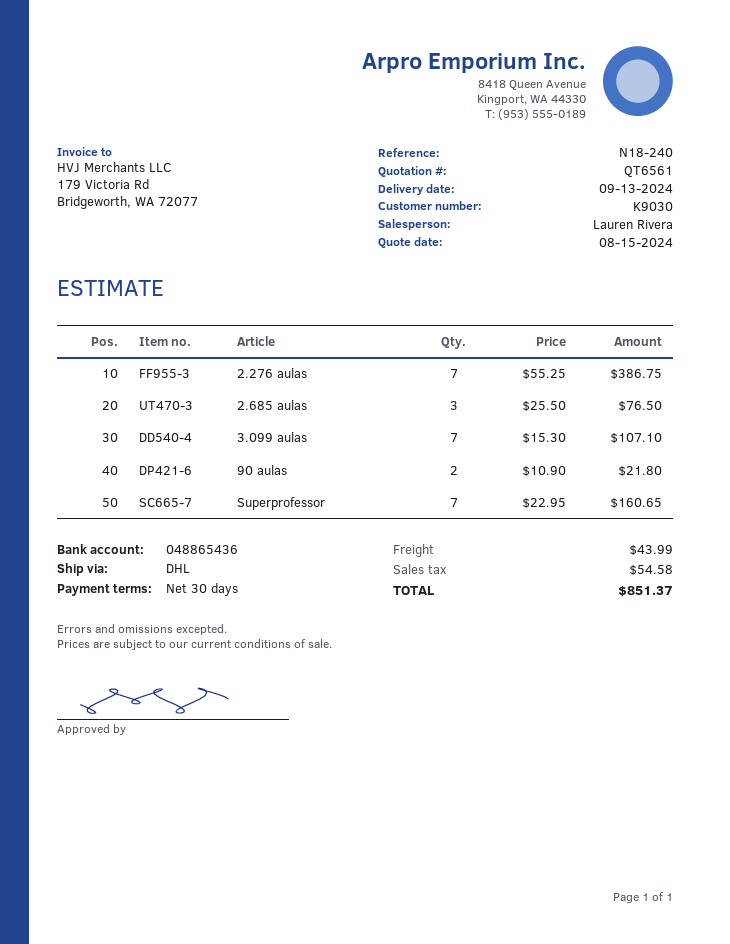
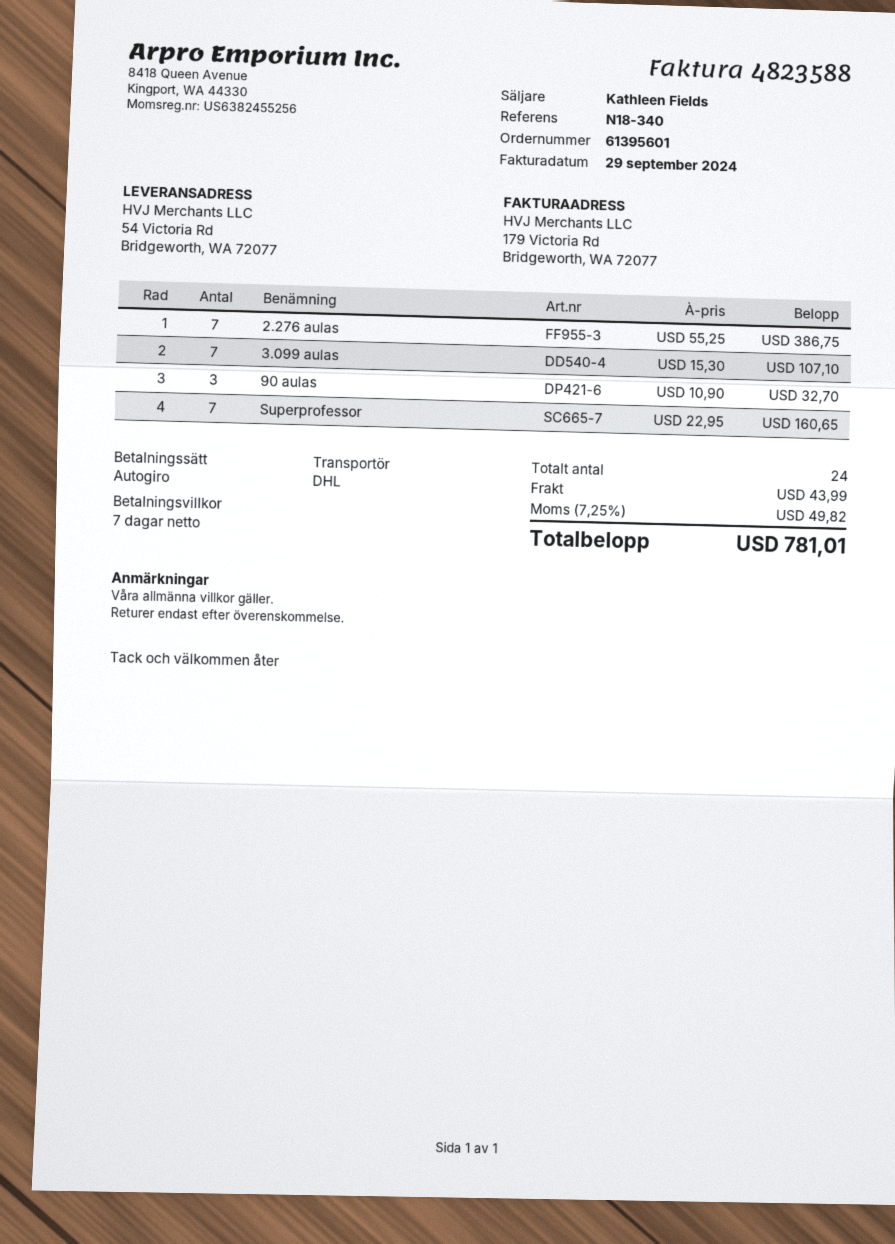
payment terms: 30 days -> 7 days
reference: N18-240 -> N18-340
sales rep: Lauren Rivera -> Kathleen Fields
2.685 aulas: 3 x 25.50 = 76.50 -> none
90 aulas: 2 x 10.90 = 21.80 -> 3 x 10.90 = 32.70
tax: 54.58 -> 49.82
total: 851.37 -> 781.01

